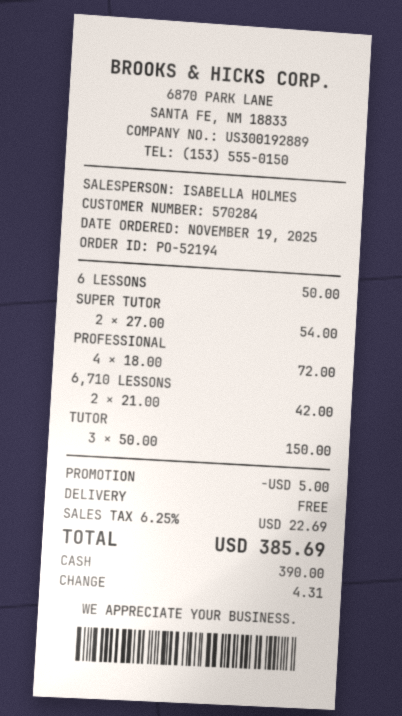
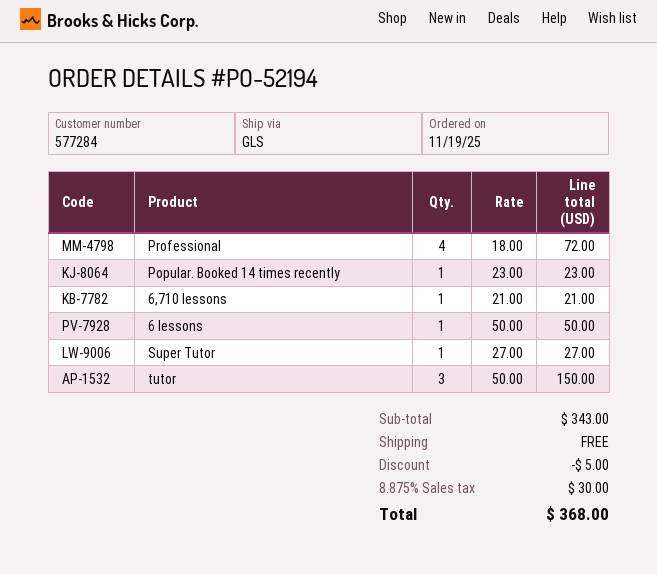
customer number: 570284 -> 577284
SUPER TUTOR: 2 x 27.00 = 54.00 -> 1 x 27.00 = 27.00
6,710 LESSONS: 2 x 21.00 = 42.00 -> 1 x 21.00 = 21.00
Popular. Booked 14 times recently: none -> 1 x 23.00 = 23.00
tax: 6.25% = 22.69 -> 8.875% = 30.00
total: 385.69 -> 368.00

